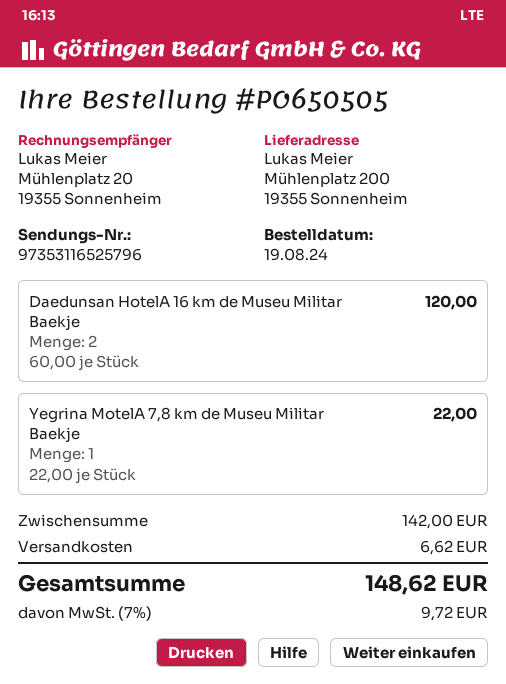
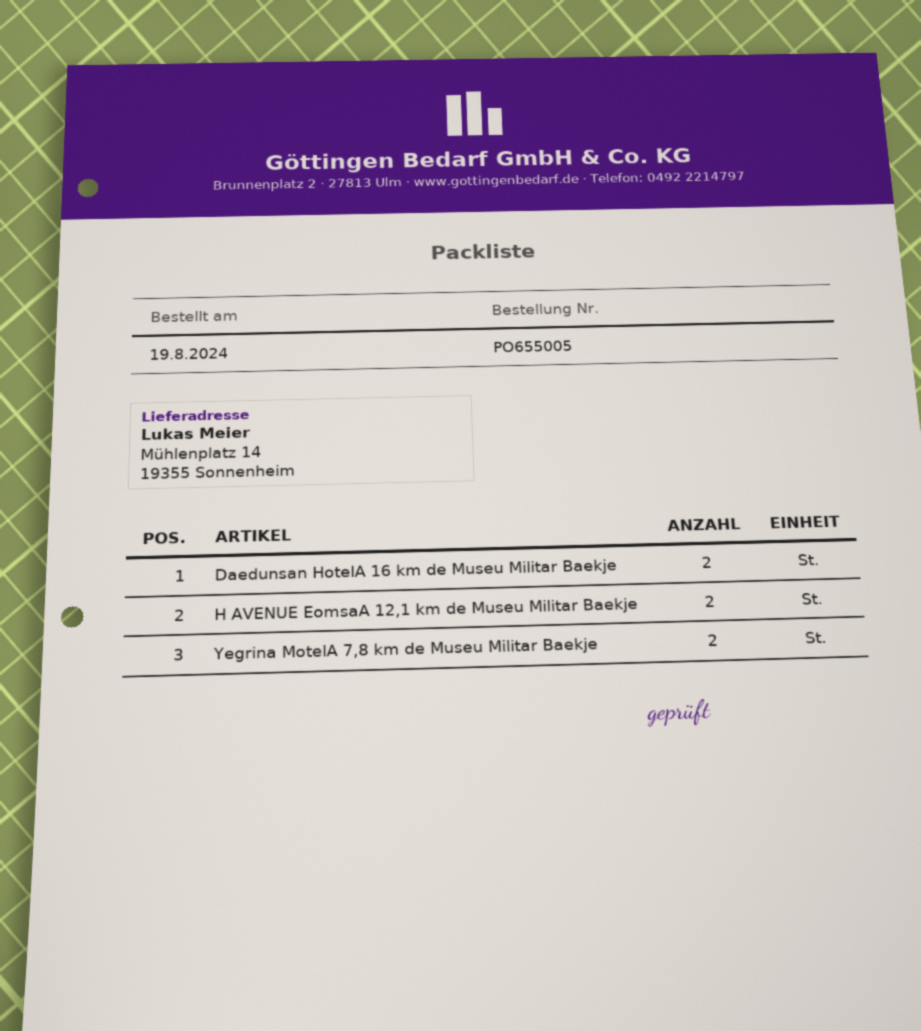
order number: PO650505 -> PO655005
ship to: Mühlenplatz 200, 19355 Sonnenheim -> Mühlenplatz 14, 19355 Sonnenheim
Yegrina MotelA 7,8 km de Museu Militar Baekje: 1 -> 2
H AVENUE EomsaA 12,1 km de Museu Militar Baekje: none -> 2

